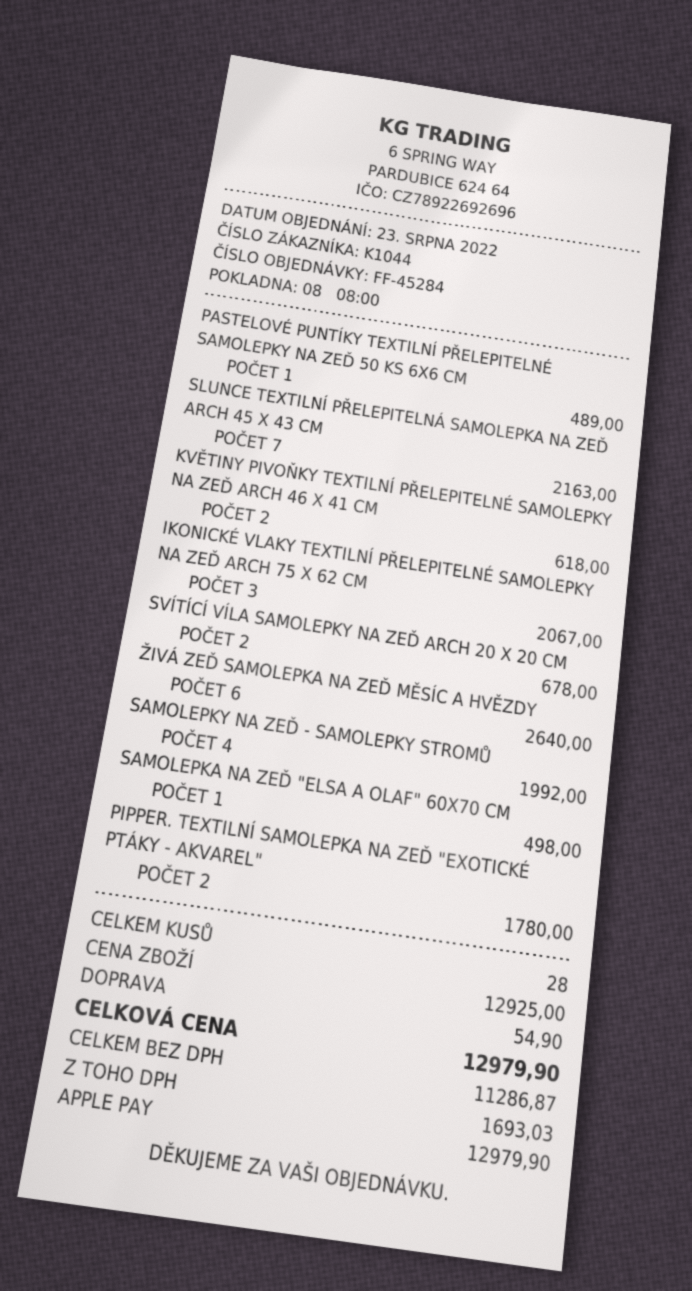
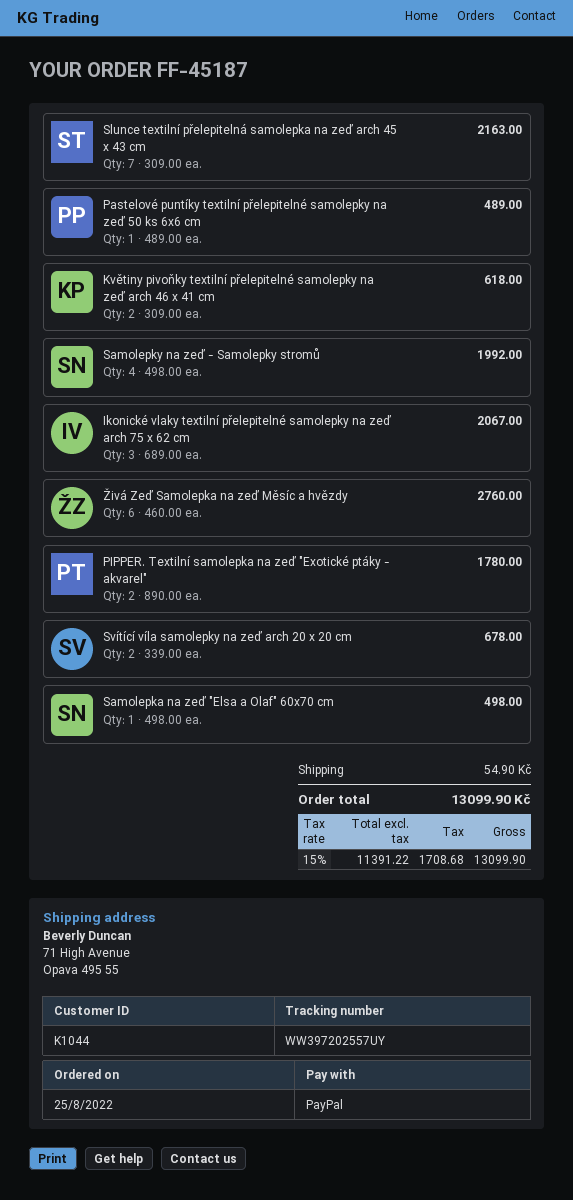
order number: FF-45284 -> FF-45187
order date: 2022-08-23 -> 2022-08-25
payment method: Apple Pay -> PayPal
ŽIVÁ ZEĎ SAMOLEPKA NA ZEĎ MĚSÍC A HVĚZDY: 6 for 2640.00 -> 6 for 2760.00
net: 11286.87 -> 11391.22
tax: 1693.03 -> 1708.68
total: 12979.90 -> 13099.90

